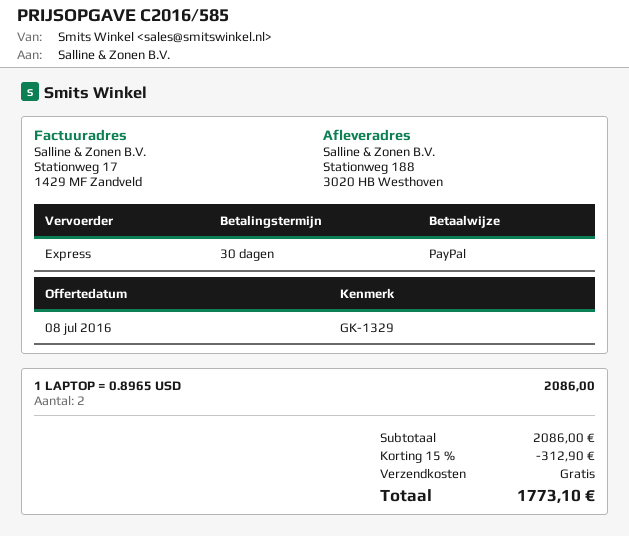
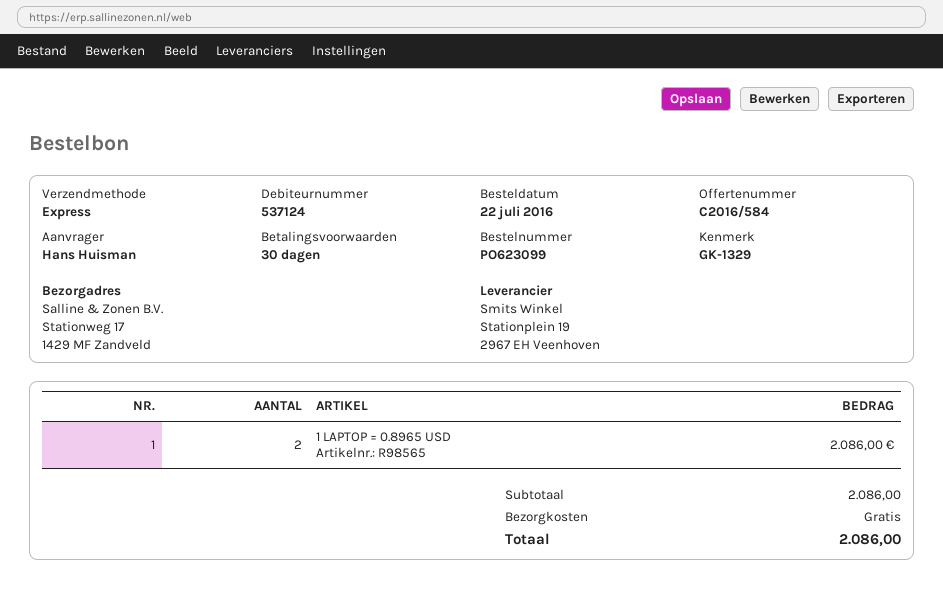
quote number: C2016/585 -> C2016/584
ship to: Stationweg 188, 3020 HB Westhoven -> Stationweg 17, 1429 MF Zandveld
discount: 15% = 312.90 -> none
total: 1773.10 -> 2086.00

